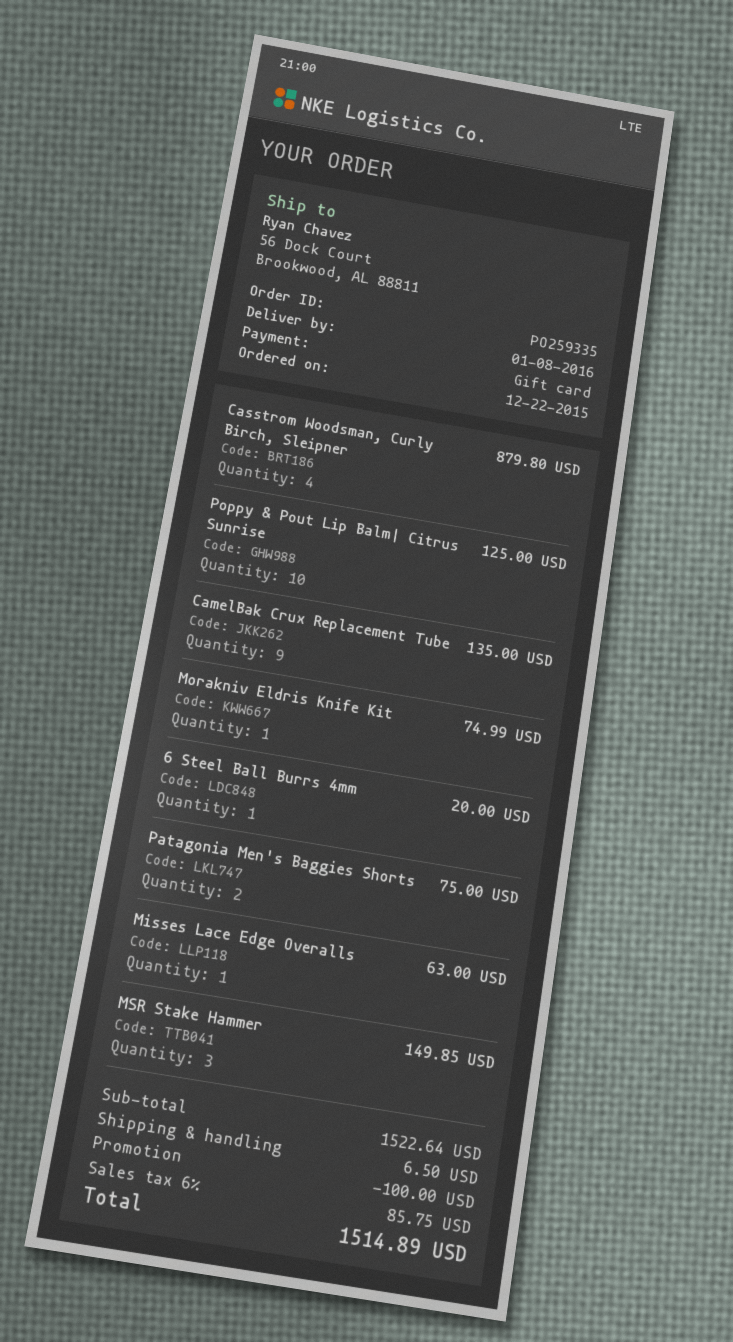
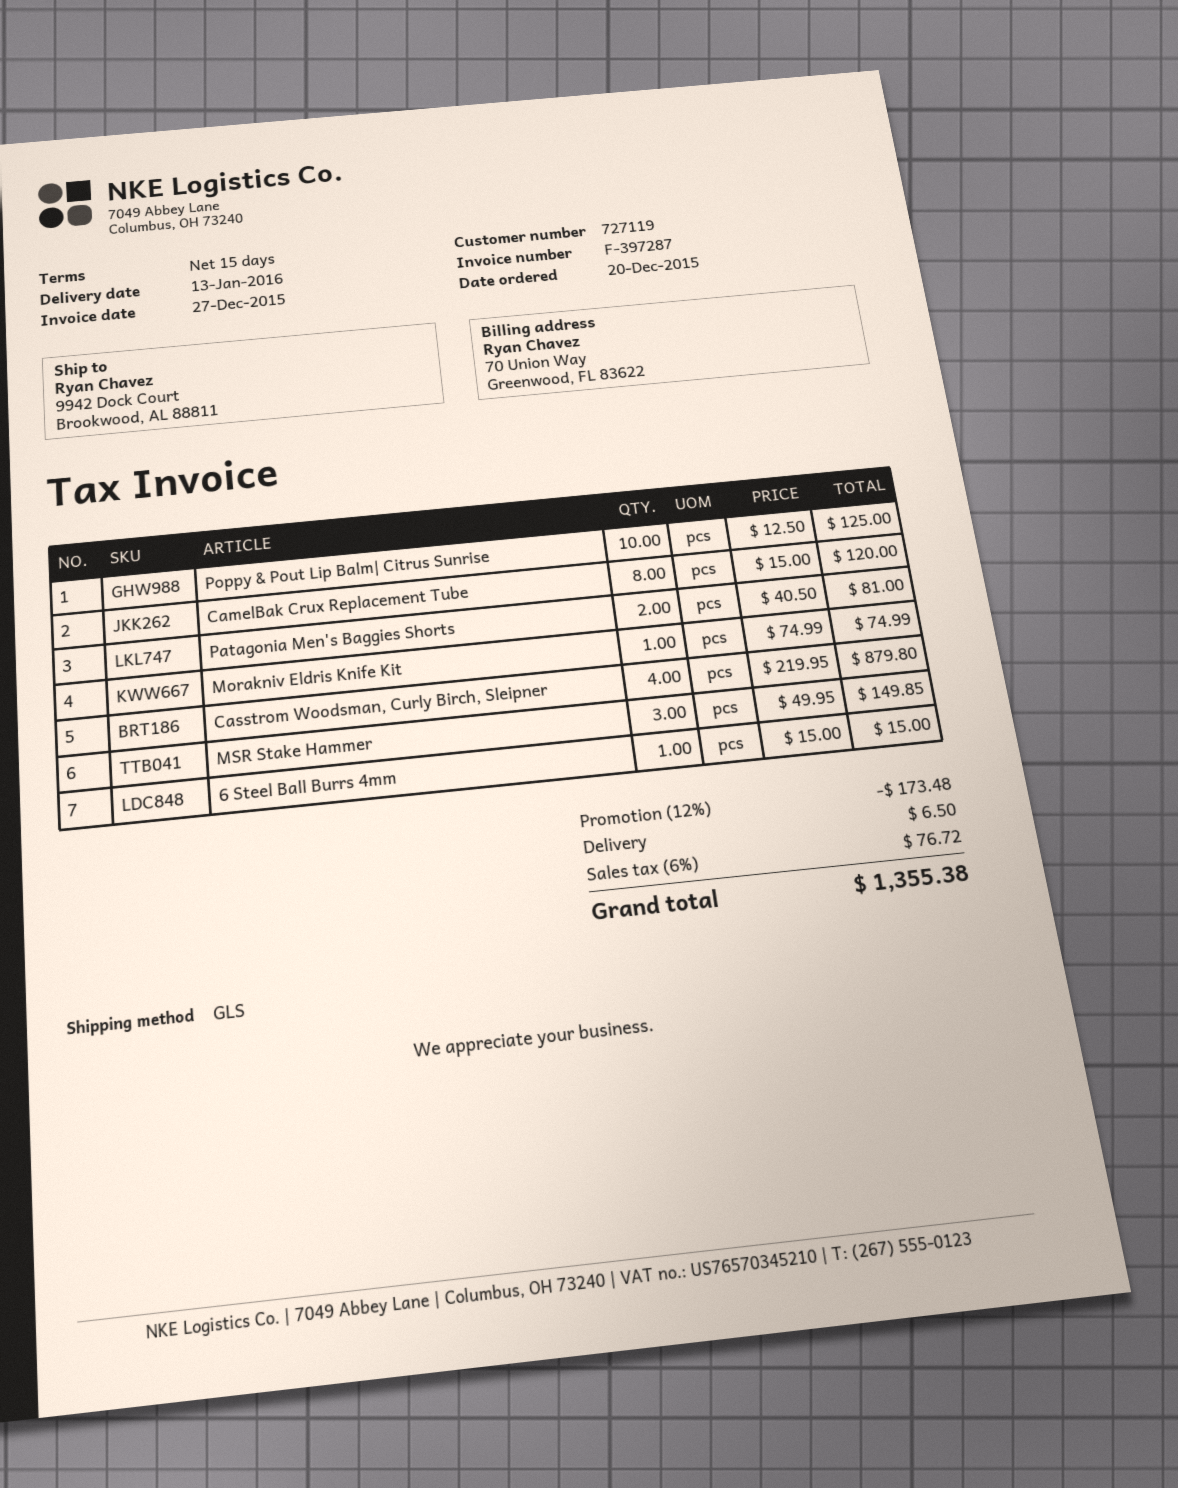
order date: 2015-12-22 -> 2015-12-20
delivery date: 2016-01-08 -> 2016-01-13
ship to: 56 Dock Court, Brookwood, AL 88811 -> 9942 Dock Court, Brookwood, AL 88811
CamelBak Crux Replacement Tube: 9 for 135.00 -> 8 for 120.00
6 Steel Ball Burrs 4mm: 1 for 20.00 -> 1 for 15.00
Patagonia Men's Baggies Shorts: 2 for 75.00 -> 2 for 81.00
Misses Lace Edge Overalls: 1 for 63.00 -> none
discount: 100.00 -> 173.48
tax: 6% = 85.75 -> 6% = 76.72
total: 1514.89 -> 1355.38

